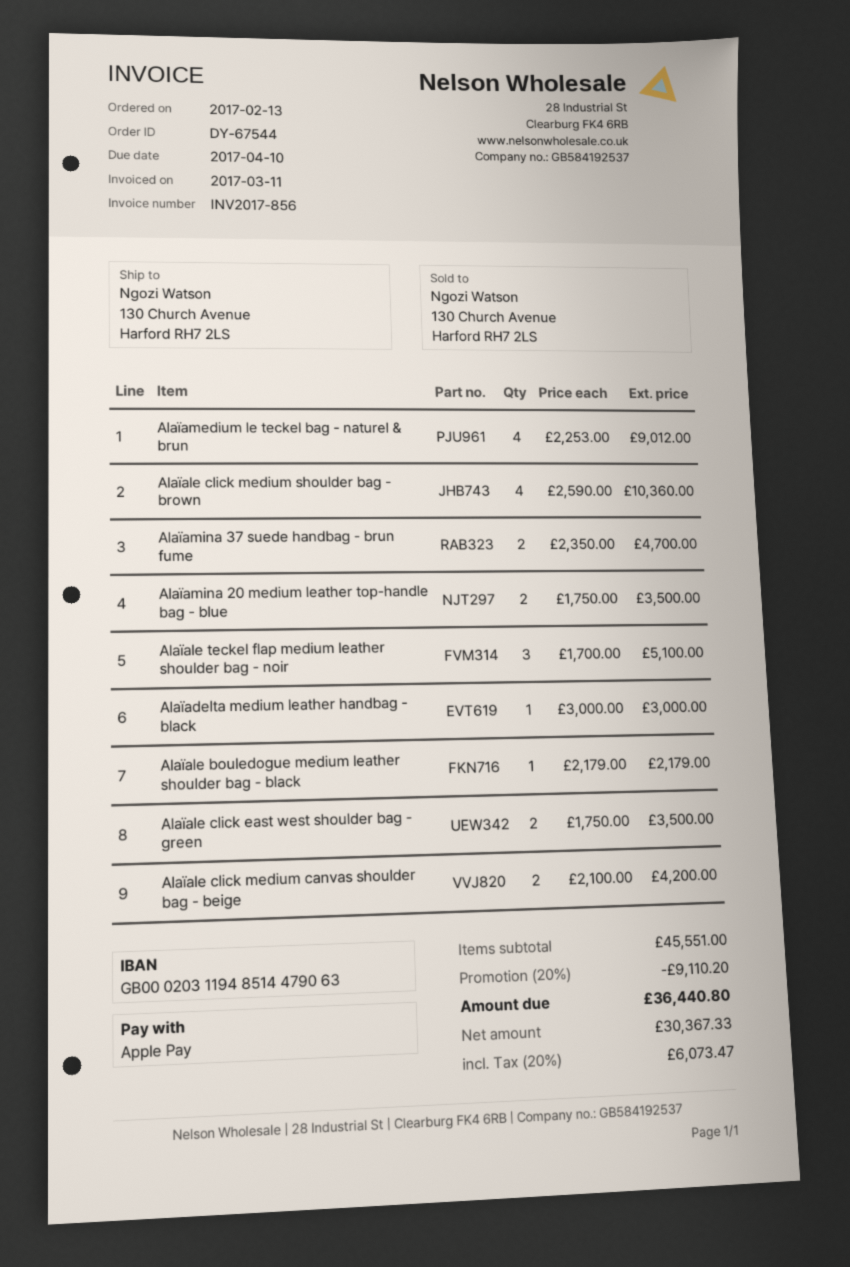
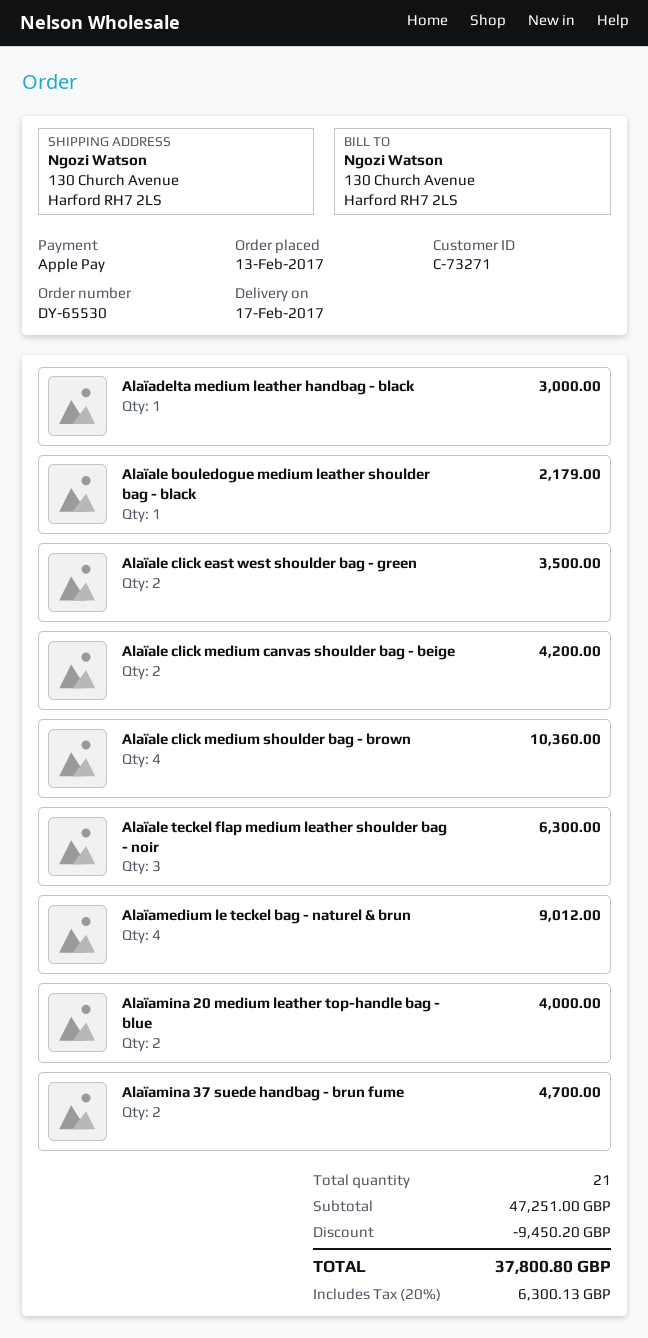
order number: DY-67544 -> DY-65530
Alaïamina 20 medium leather top-handle bag - blue: 2 for 3500.00 -> 2 for 4000.00
Alaïale teckel flap medium leather shoulder bag - noir: 3 for 5100.00 -> 3 for 6300.00
subtotal: 45551.00 -> 47251.00
discount: 9110.20 -> 9450.20
tax: 20% = 6073.47 -> 20% = 6300.13
total: 36440.80 -> 37800.80

